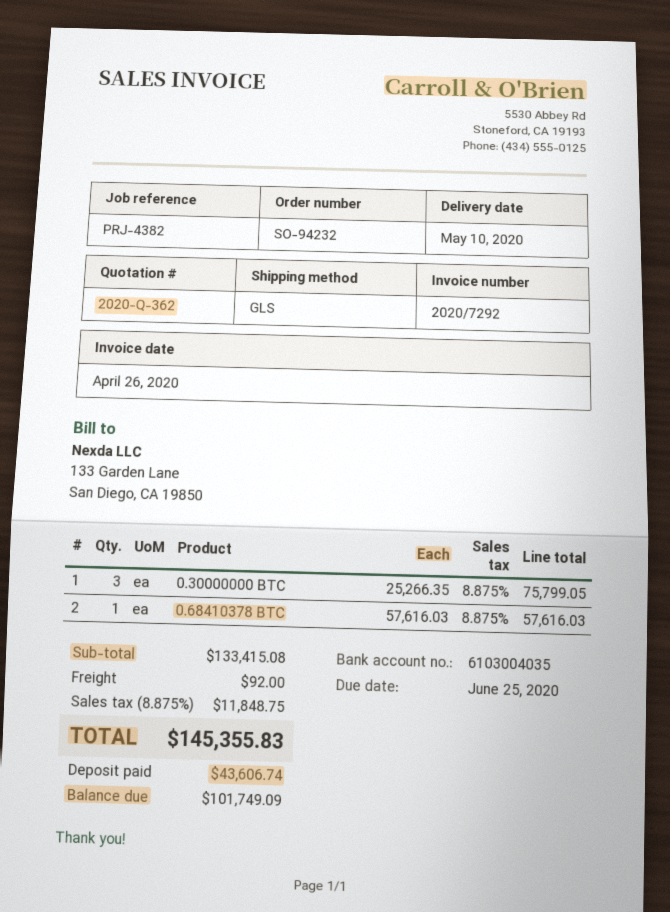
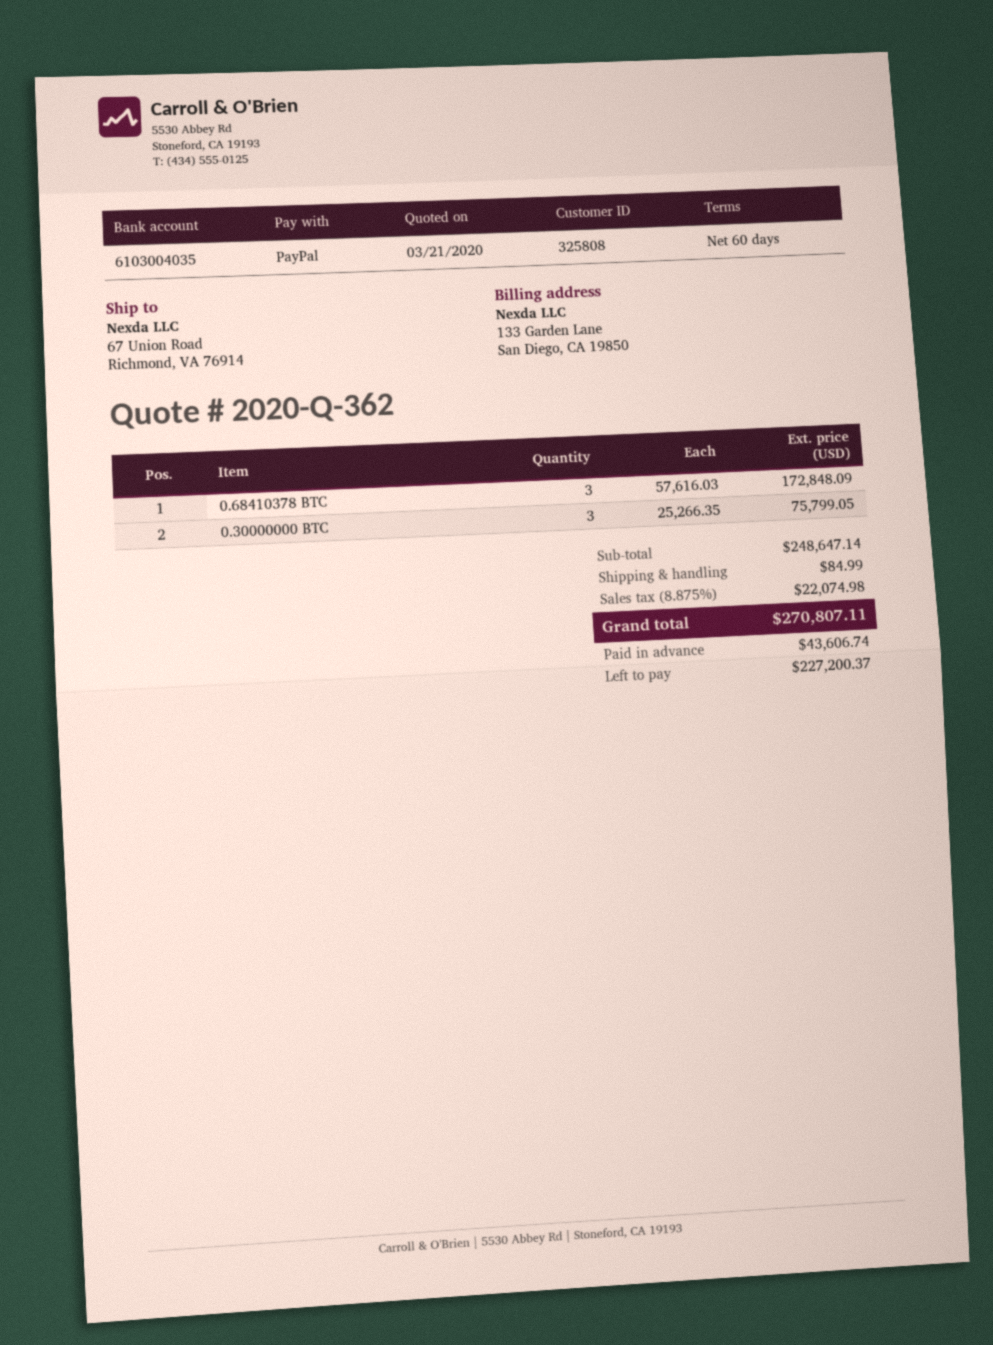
0.68410378 BTC: 1 x 57616.03 = 57616.03 -> 3 x 57616.03 = 172848.09
subtotal: 133415.08 -> 248647.14
shipping: 92.00 -> 84.99
tax: 8.875% = 11848.75 -> 8.875% = 22074.98
total: 145355.83 -> 270807.11
balance: 101749.09 -> 227200.37

